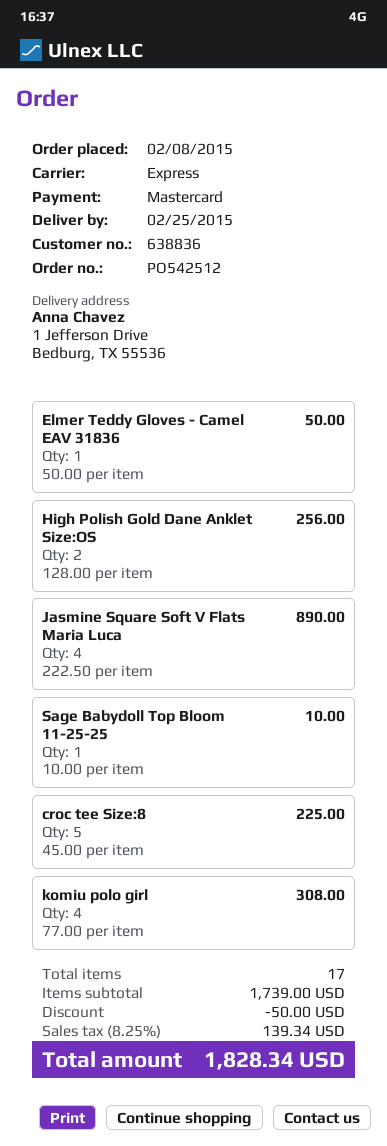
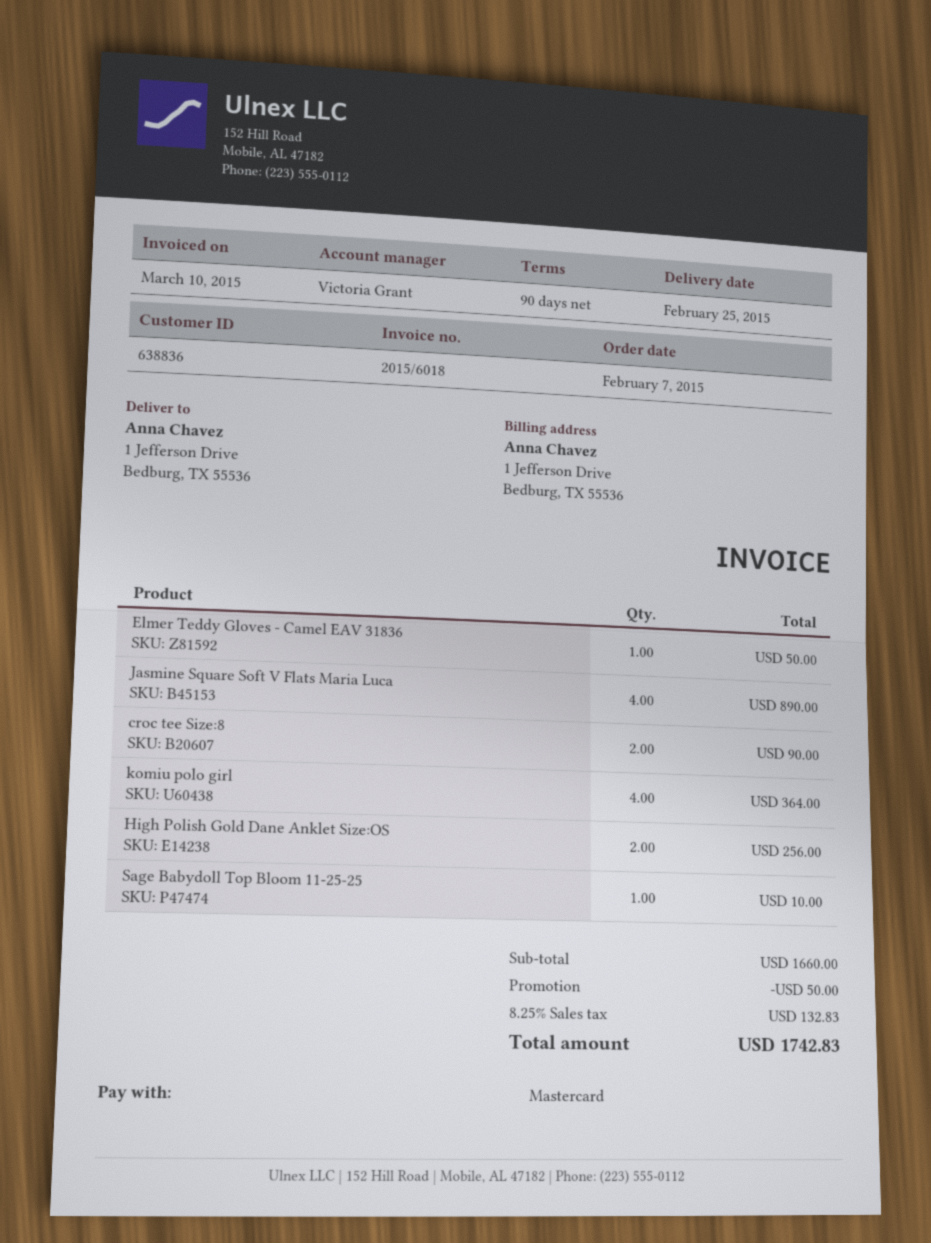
order date: 2015-02-08 -> 2015-02-07
croc tee Size:8: 5 for 225.00 -> 2 for 90.00
komiu polo girl: 4 for 308.00 -> 4 for 364.00
subtotal: 1739.00 -> 1660.00
tax: 8.25% = 139.34 -> 8.25% = 132.83
total: 1828.34 -> 1742.83

